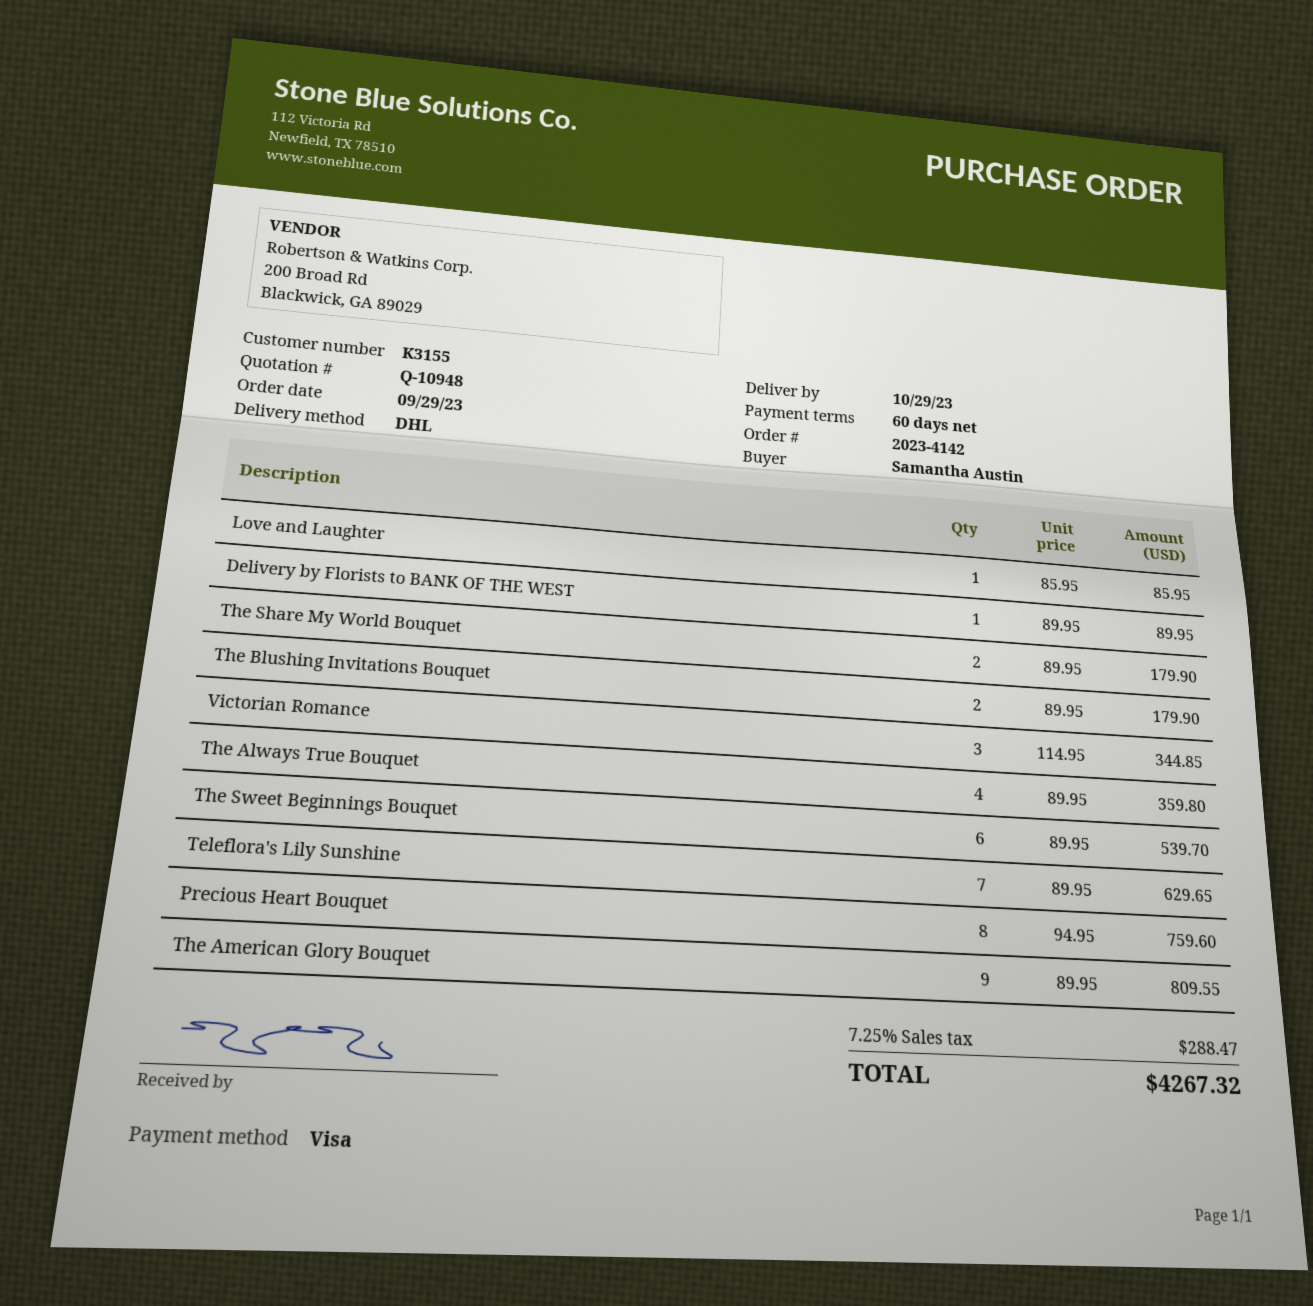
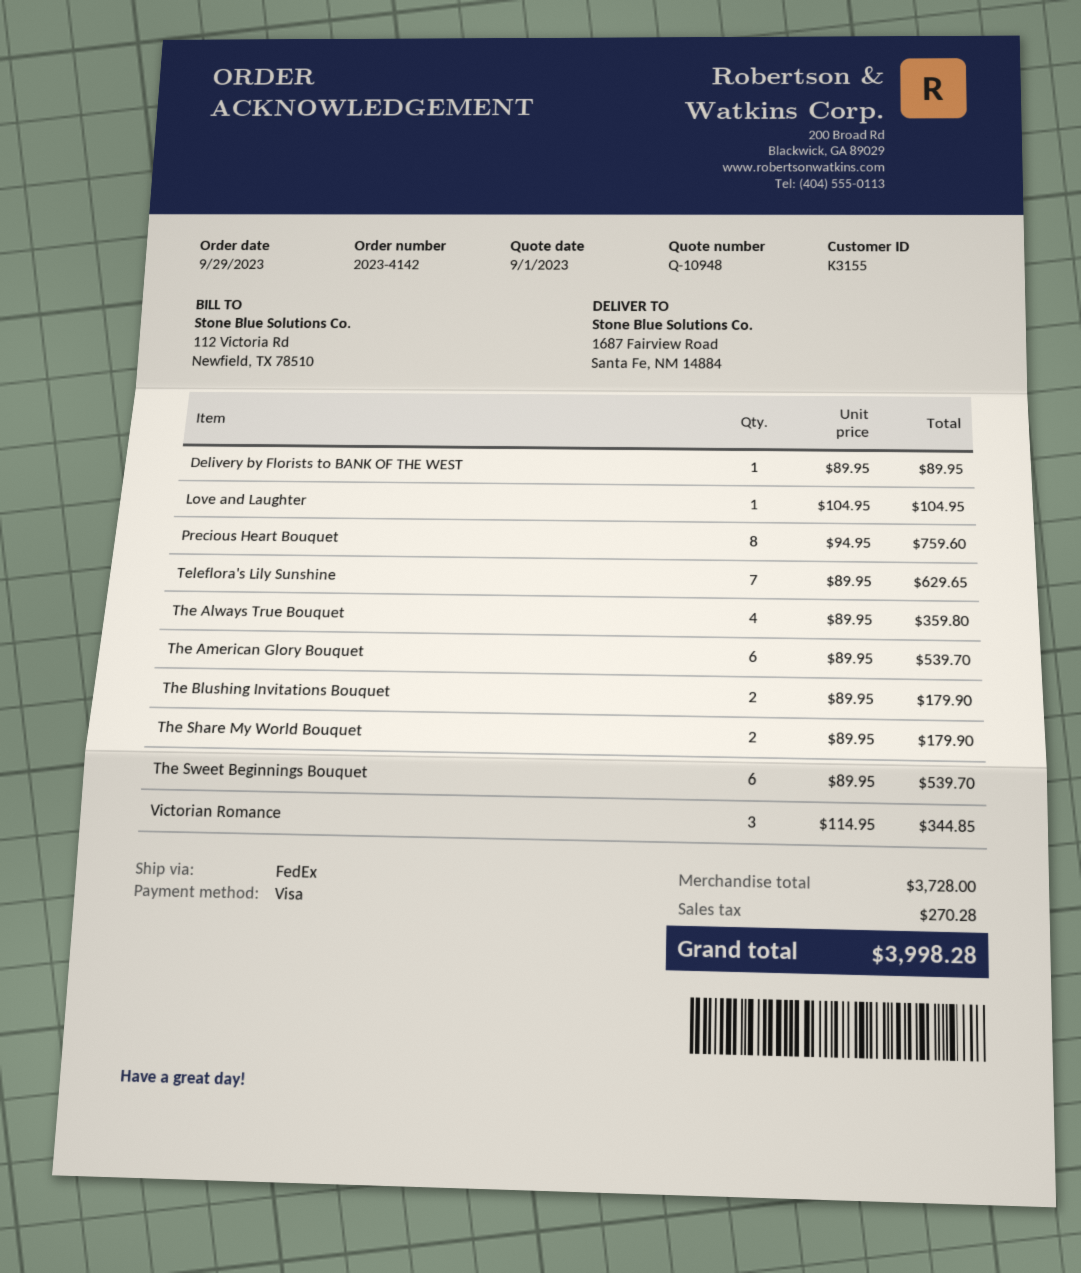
shipping method: DHL -> FedEx
Love and Laughter: 1 x 85.95 = 85.95 -> 1 x 104.95 = 104.95
The American Glory Bouquet: 9 x 89.95 = 809.55 -> 6 x 89.95 = 539.70
tax: 288.47 -> 270.28
total: 4267.32 -> 3998.28

